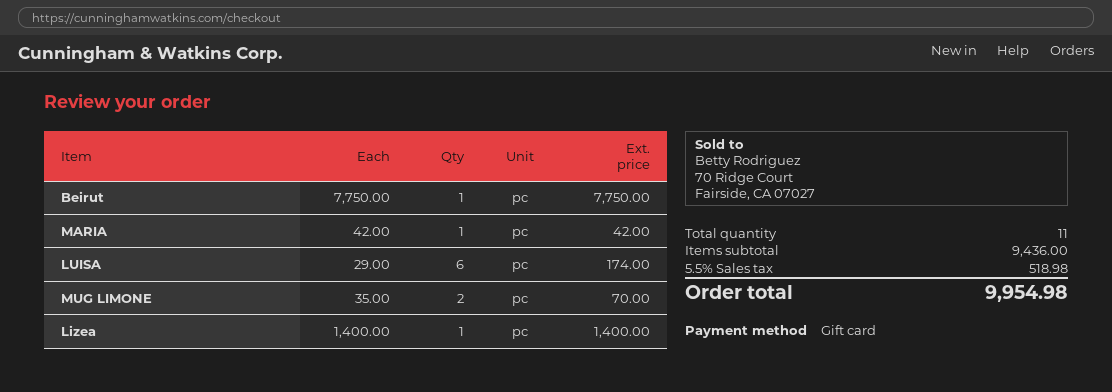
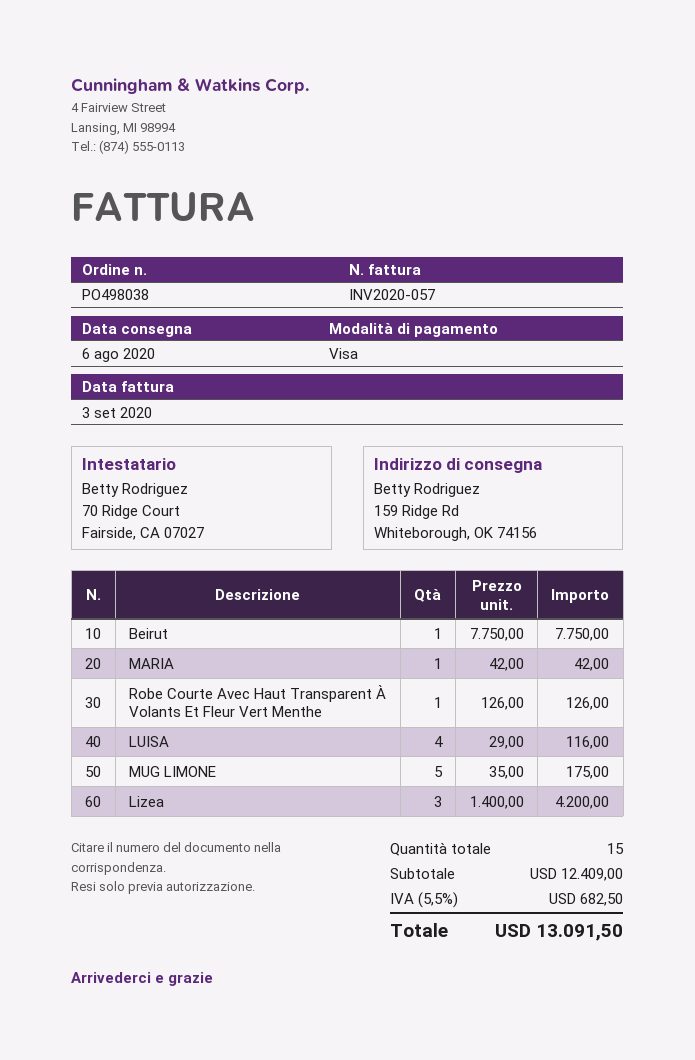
payment method: gift card -> Visa
LUISA: 6 x 29.00 = 174.00 -> 4 x 29.00 = 116.00
MUG LIMONE: 2 x 35.00 = 70.00 -> 5 x 35.00 = 175.00
Lizea: 1 x 1400.00 = 1400.00 -> 3 x 1400.00 = 4200.00
Robe Courte Avec Haut Transparent À Volants Et Fleur Vert Menthe: none -> 1 x 126.00 = 126.00
total quantity: 11 -> 15
subtotal: 9436.00 -> 12409.00
tax: 5.5% = 518.98 -> 5.5% = 682.50
total: 9954.98 -> 13091.50

